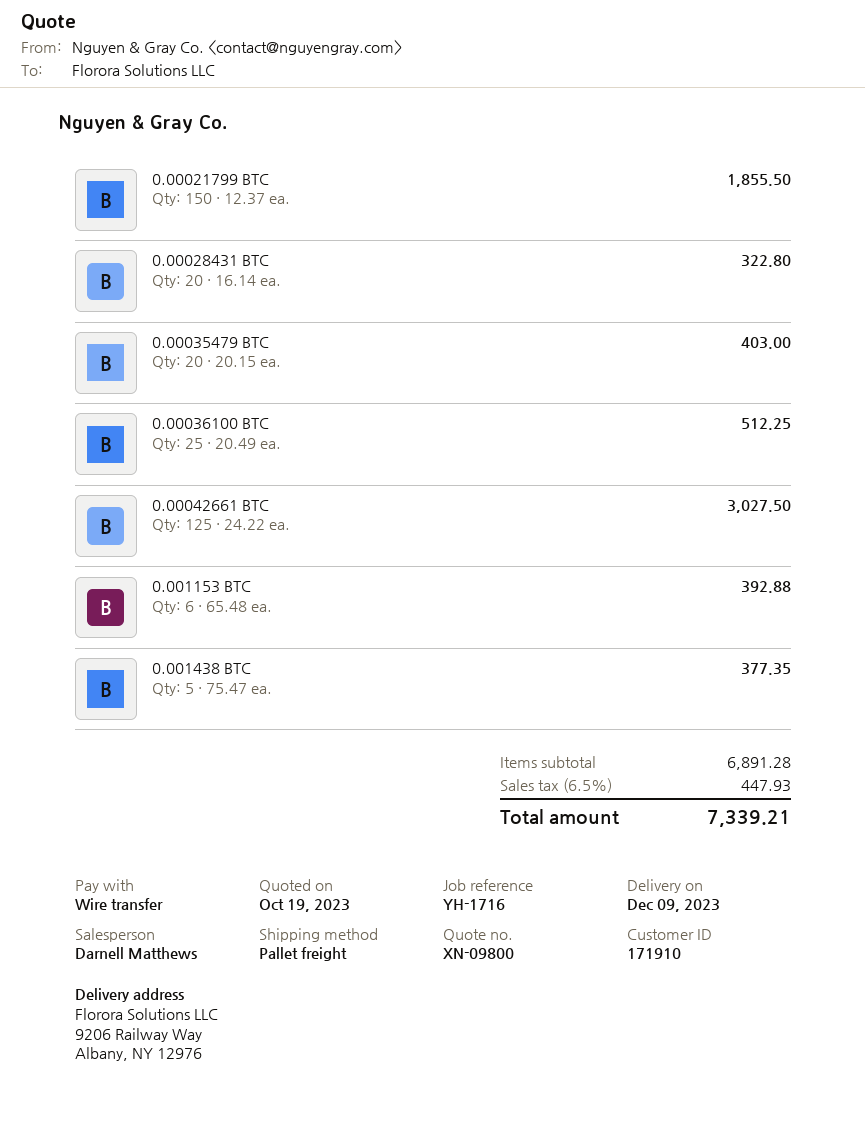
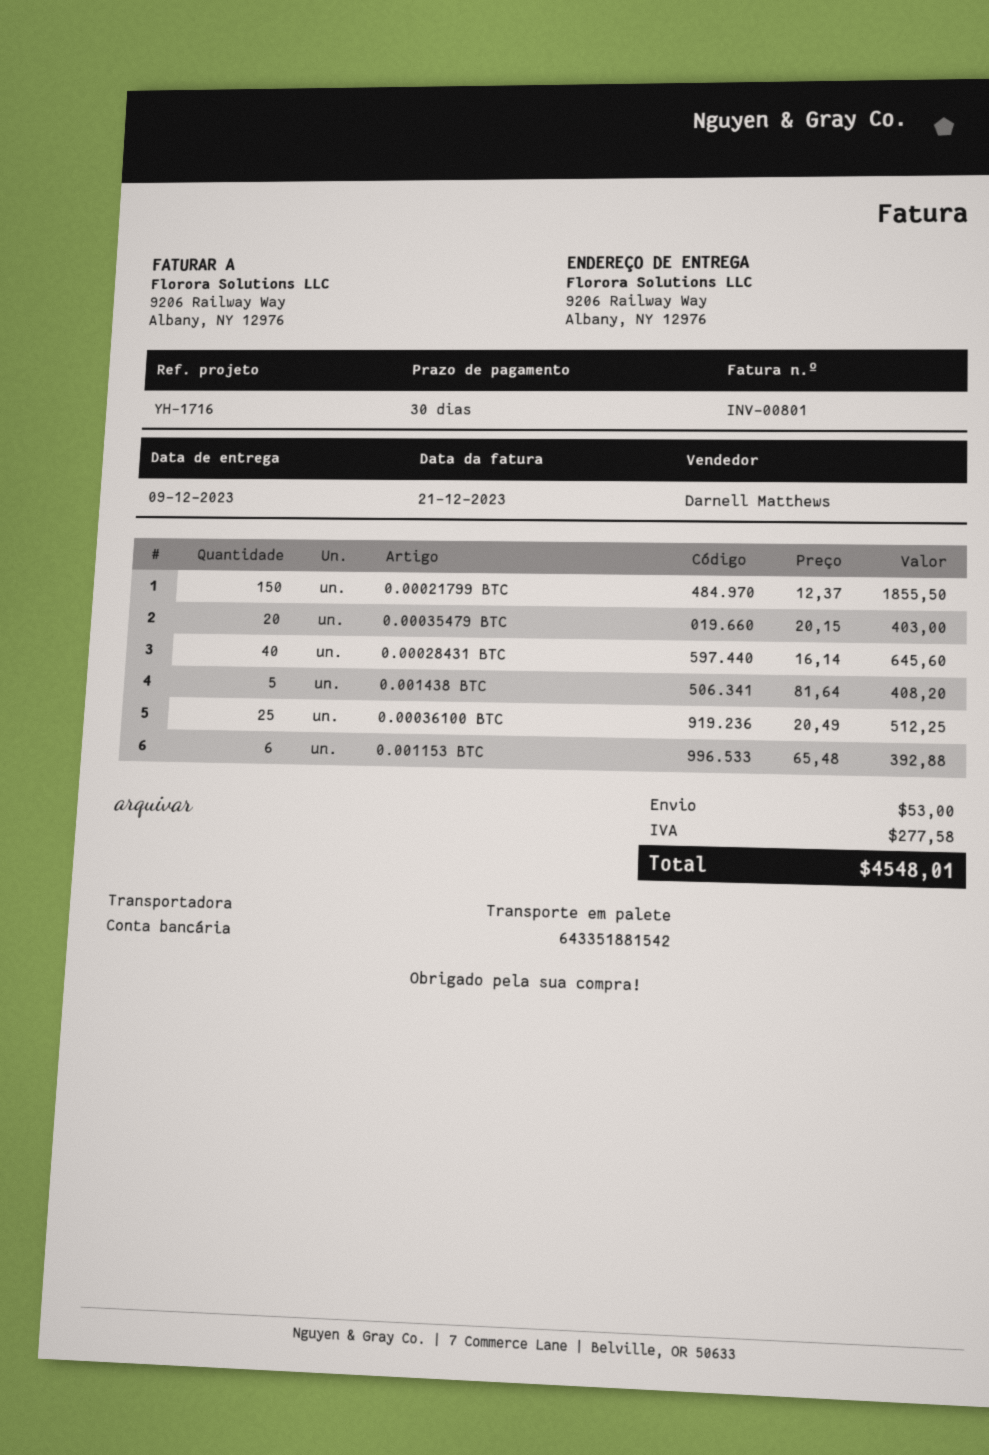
0.00028431 BTC: 20 x 16.14 = 322.80 -> 40 x 16.14 = 645.60
0.00042661 BTC: 125 x 24.22 = 3027.50 -> none
0.001438 BTC: 5 x 75.47 = 377.35 -> 5 x 81.64 = 408.20
shipping: none -> 53.00
tax: 447.93 -> 277.58
total: 7339.21 -> 4548.01

